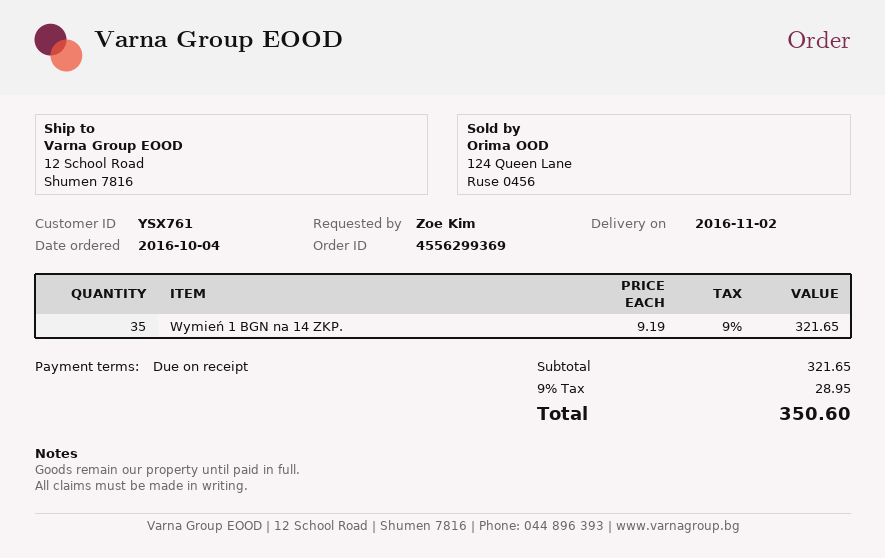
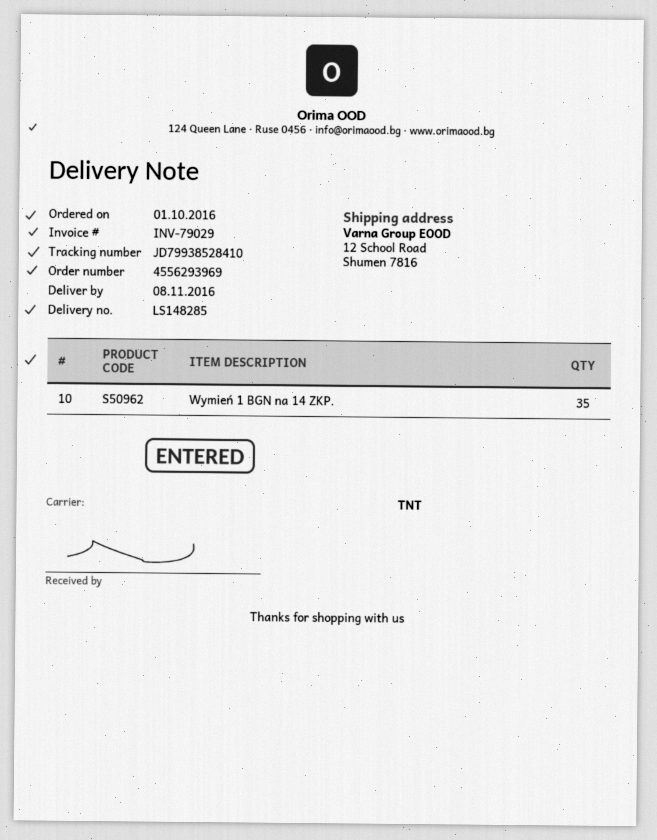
order number: 4556299369 -> 4556293969
order date: 2016-10-04 -> 2016-10-01
delivery date: 2016-11-02 -> 2016-11-08

